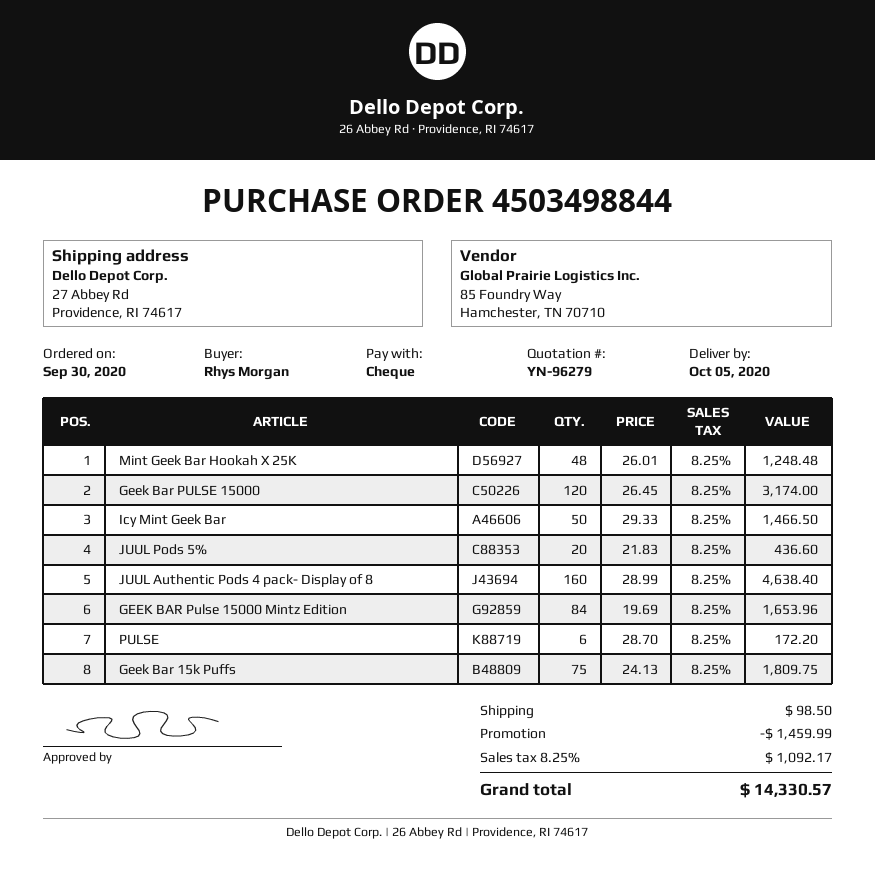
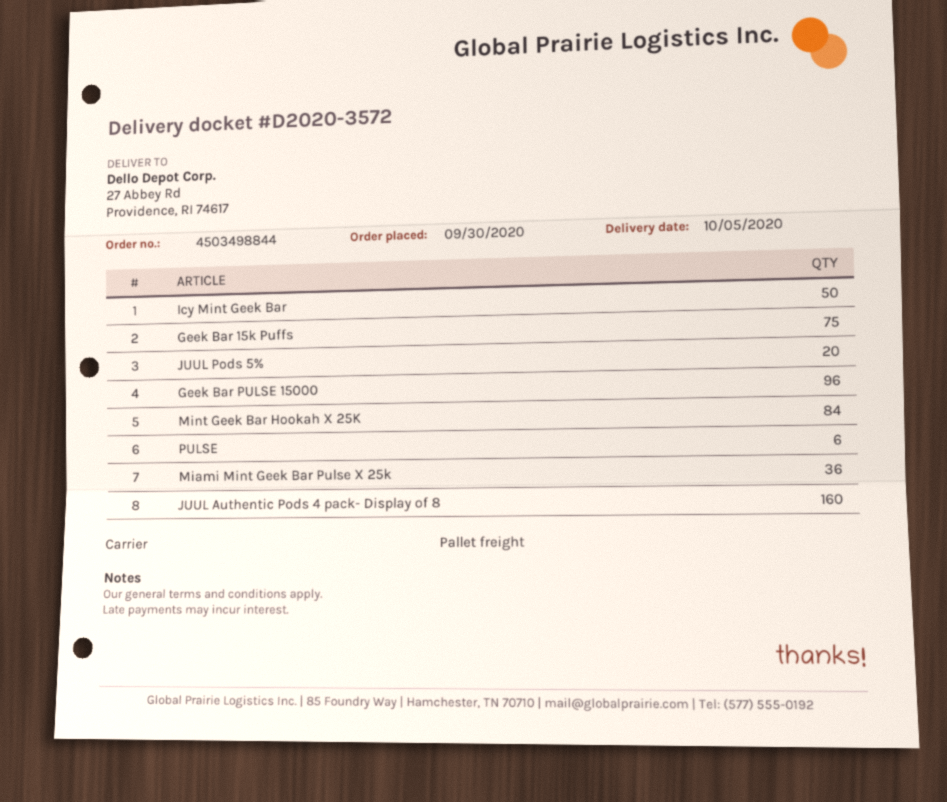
Mint Geek Bar Hookah X 25K: 48 -> 84
Geek Bar PULSE 15000: 120 -> 96
GEEK BAR Pulse 15000 Mintz Edition: 84 -> none
Miami Mint Geek Bar Pulse X 25k: none -> 36

